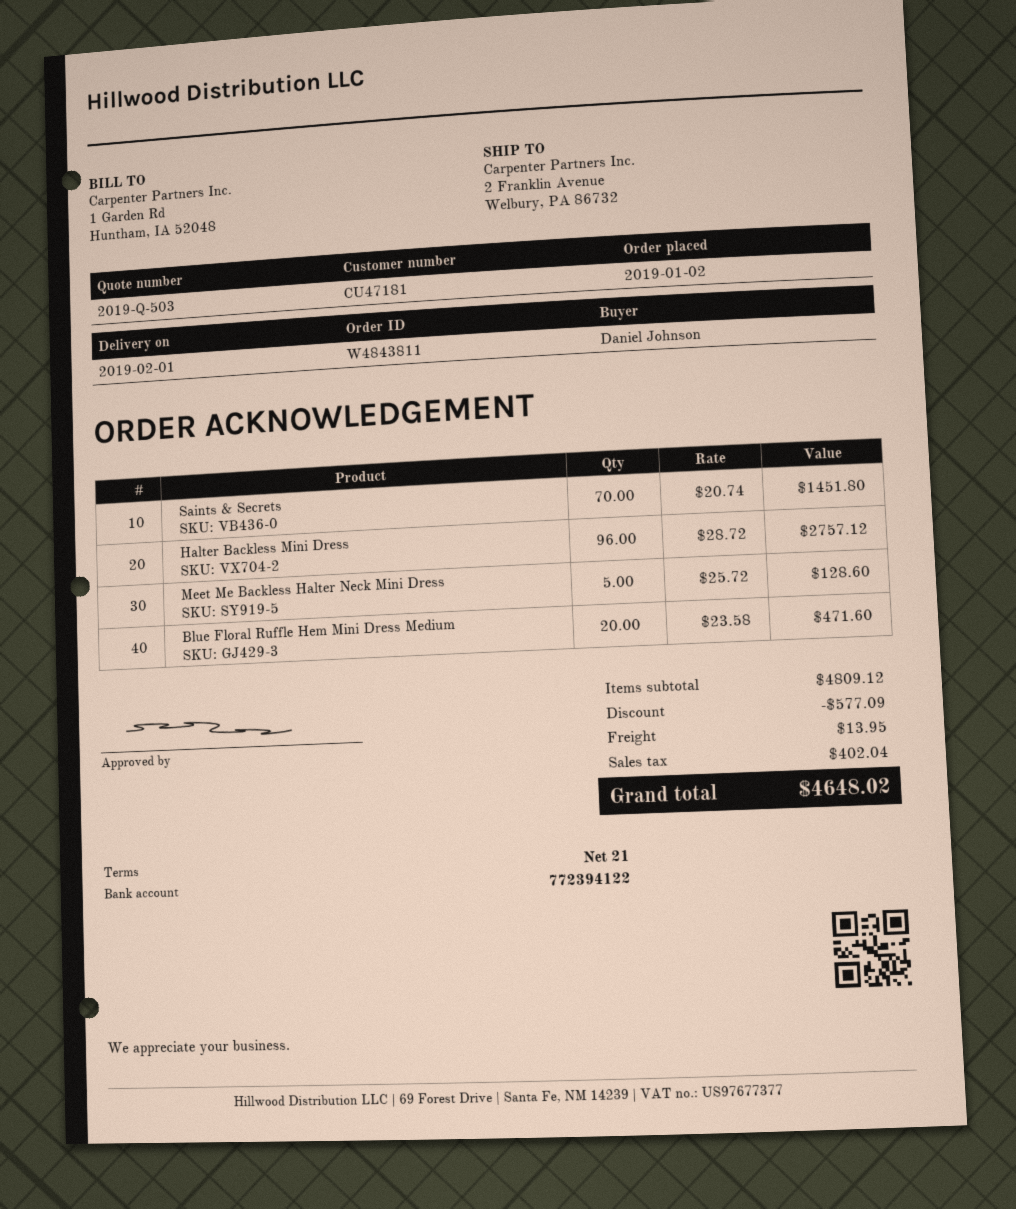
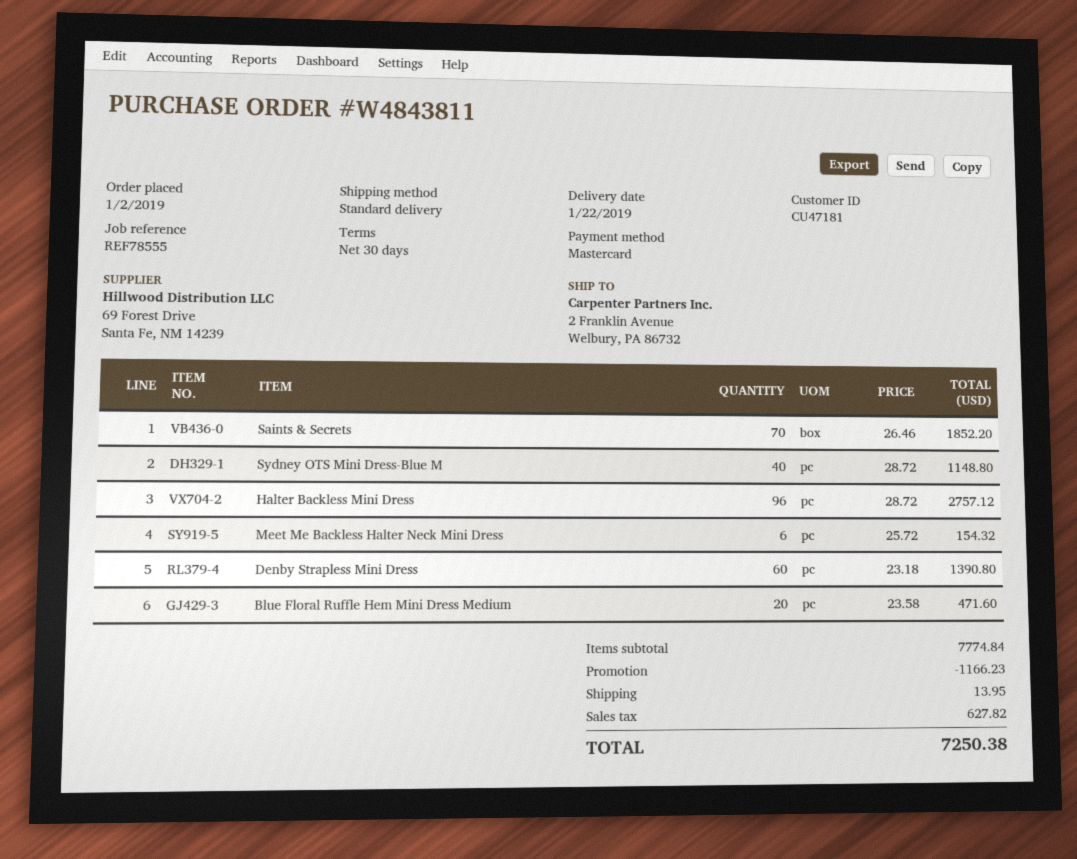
delivery date: 2019-02-01 -> 2019-01-22
payment terms: 21 days -> 30 days
Saints & Secrets: 70 x 20.74 = 1451.80 -> 70 x 26.46 = 1852.20
Meet Me Backless Halter Neck Mini Dress: 5 x 25.72 = 128.60 -> 6 x 25.72 = 154.32
Sydney OTS Mini Dress-Blue M: none -> 40 x 28.72 = 1148.80
Denby Strapless Mini Dress: none -> 60 x 23.18 = 1390.80
subtotal: 4809.12 -> 7774.84
discount: 577.09 -> 1166.23
tax: 402.04 -> 627.82
total: 4648.02 -> 7250.38

